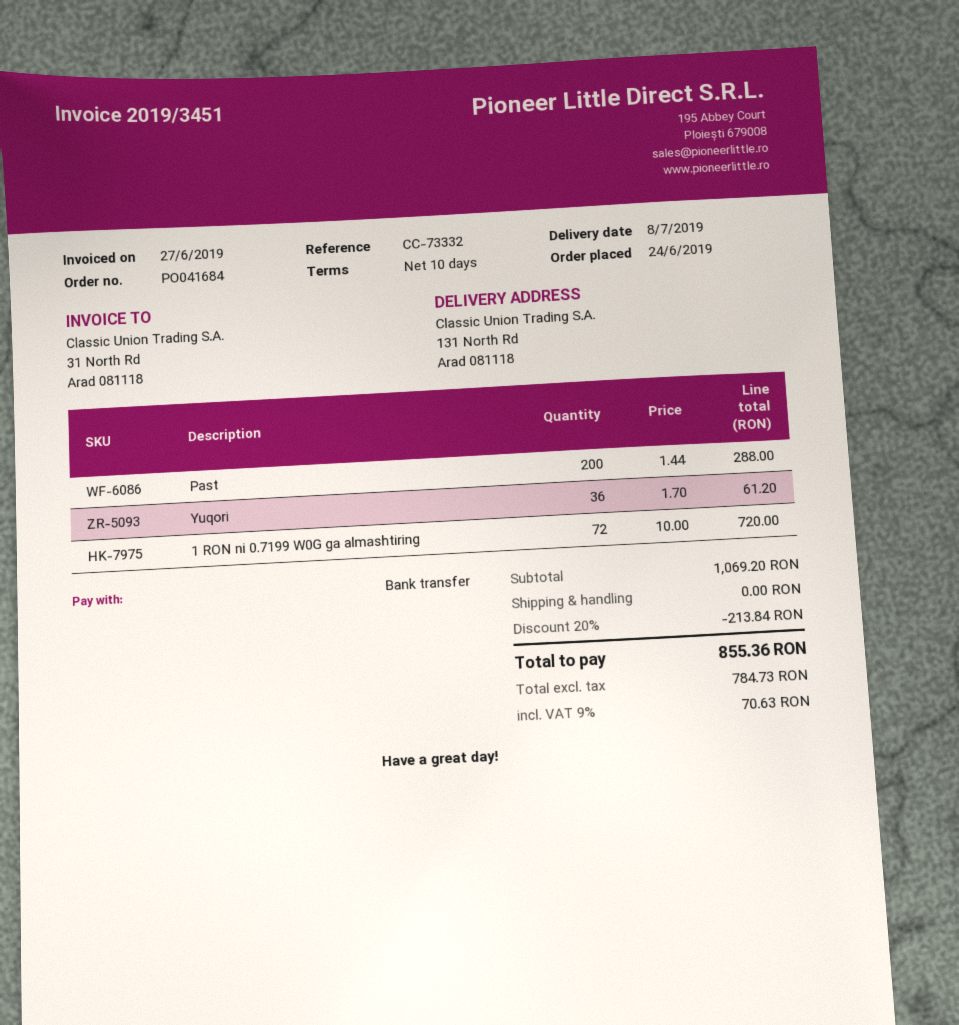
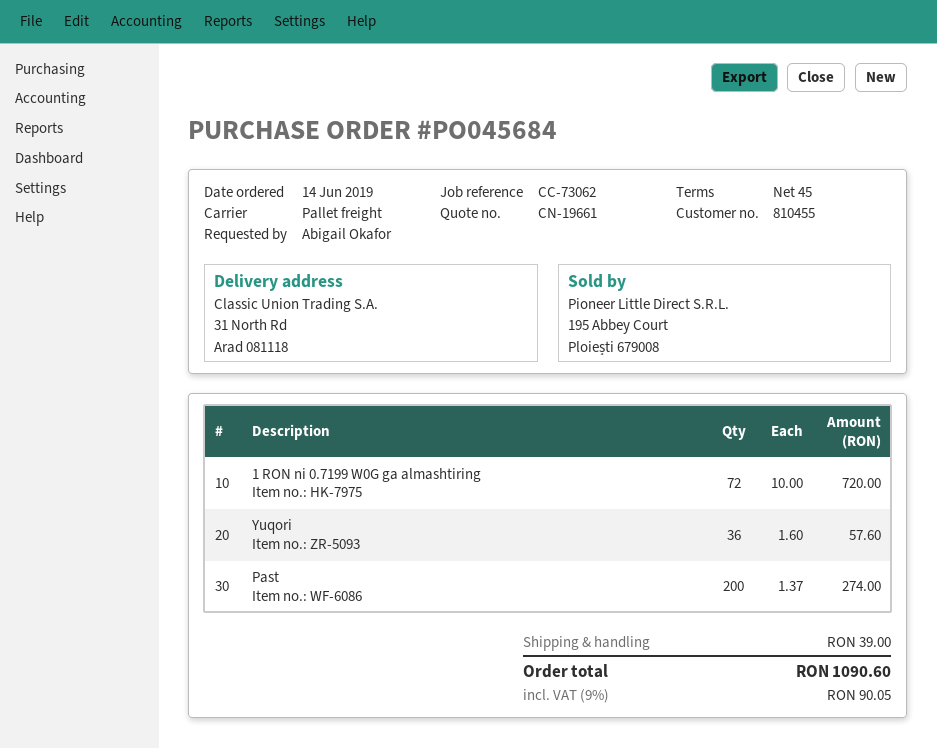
order number: PO041684 -> PO045684
order date: 2019-06-24 -> 2019-06-14
payment terms: 10 days -> 45 days
reference: CC-73332 -> CC-73062
ship to: 131 North Rd, Arad 081118 -> 31 North Rd, Arad 081118
Past: 200 x 1.44 = 288.00 -> 200 x 1.37 = 274.00
Yuqori: 36 x 1.70 = 61.20 -> 36 x 1.60 = 57.60
discount: 20% = 213.84 -> none
shipping: 0.00 -> 39.00
tax: 9% = 70.63 -> 9% = 90.05
total: 855.36 -> 1090.60

